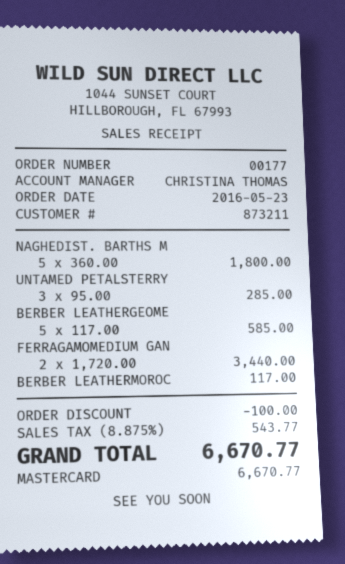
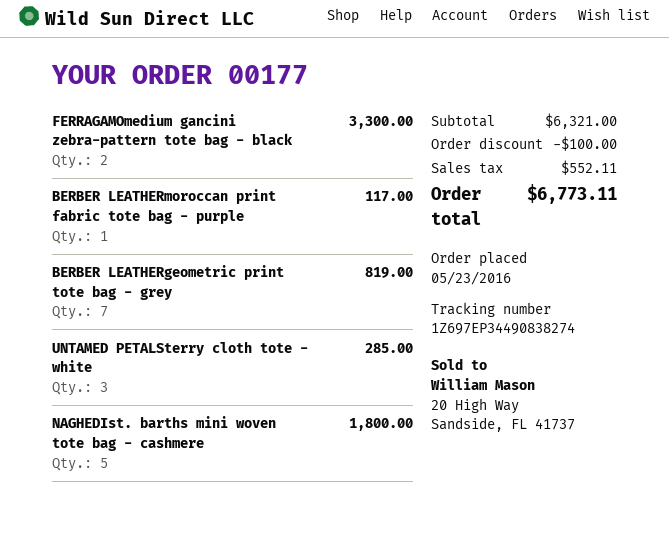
BERBER LEATHERGEOME: 5 for 585.00 -> 7 for 819.00
FERRAGAMOMEDIUM GAN: 2 for 3440.00 -> 2 for 3300.00
tax: 543.77 -> 552.11
total: 6670.77 -> 6773.11

